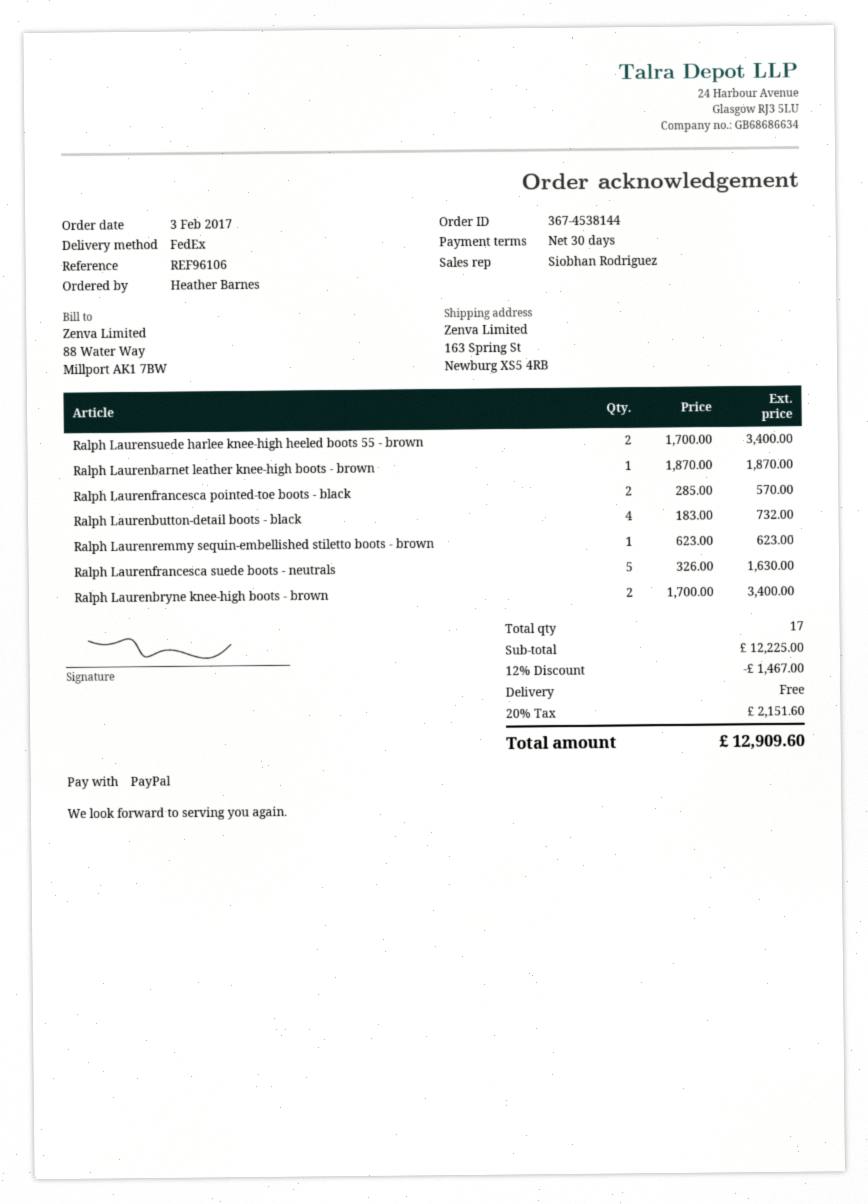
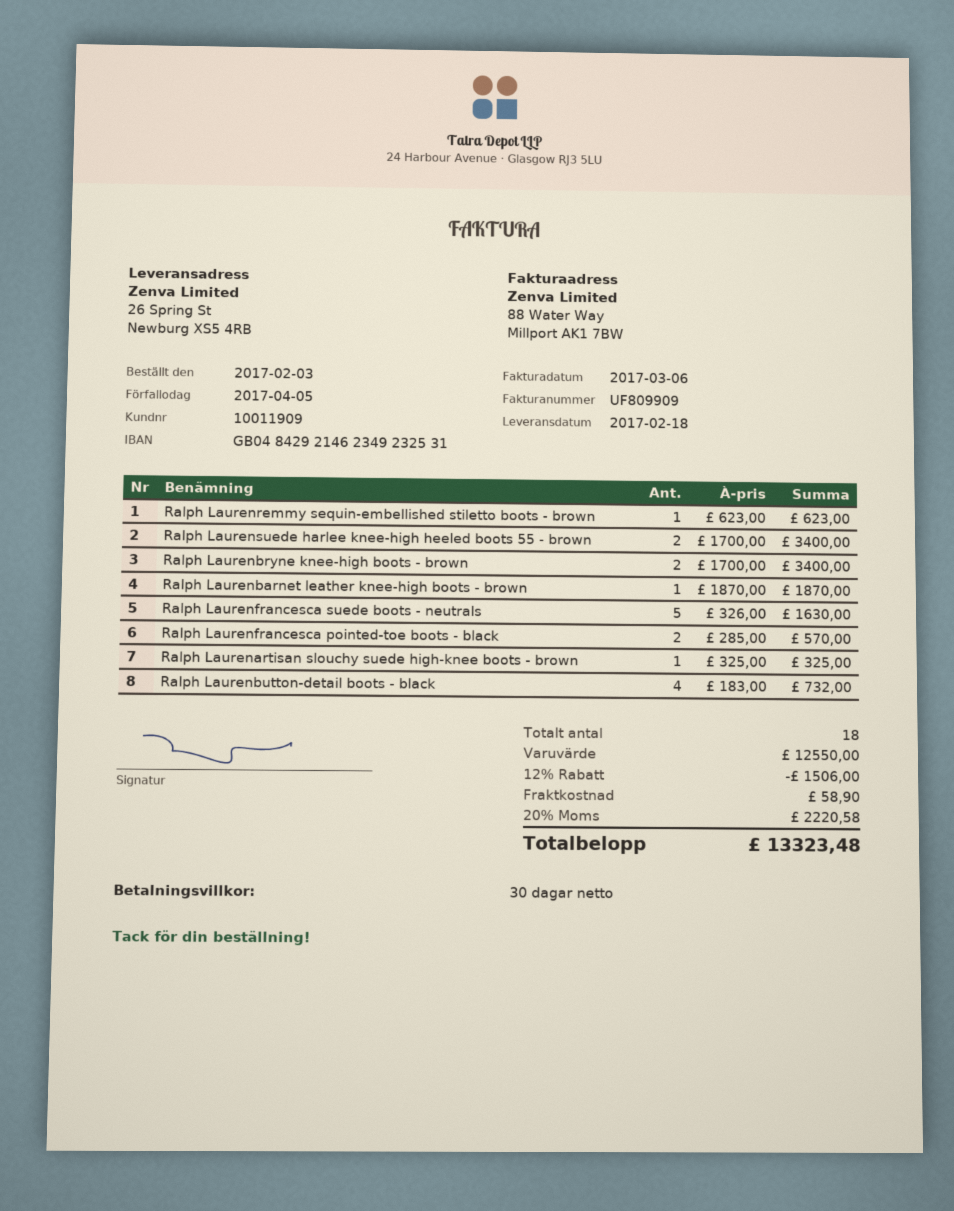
ship to: 163 Spring St, Newburg XS5 4RB -> 26 Spring St, Newburg XS5 4RB
Ralph Laurenartisan slouchy suede high-knee boots - brown: none -> 1 x 325.00 = 325.00
total quantity: 17 -> 18
subtotal: 12225.00 -> 12550.00
discount: 12% = 1467.00 -> 12% = 1506.00
shipping: 0.00 -> 58.90
tax: 20% = 2151.60 -> 20% = 2220.58
total: 12909.60 -> 13323.48

